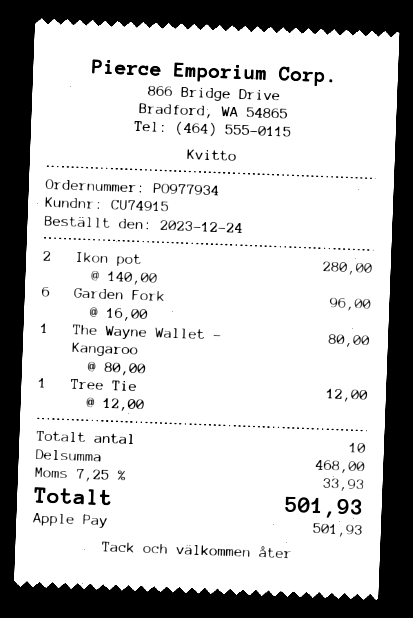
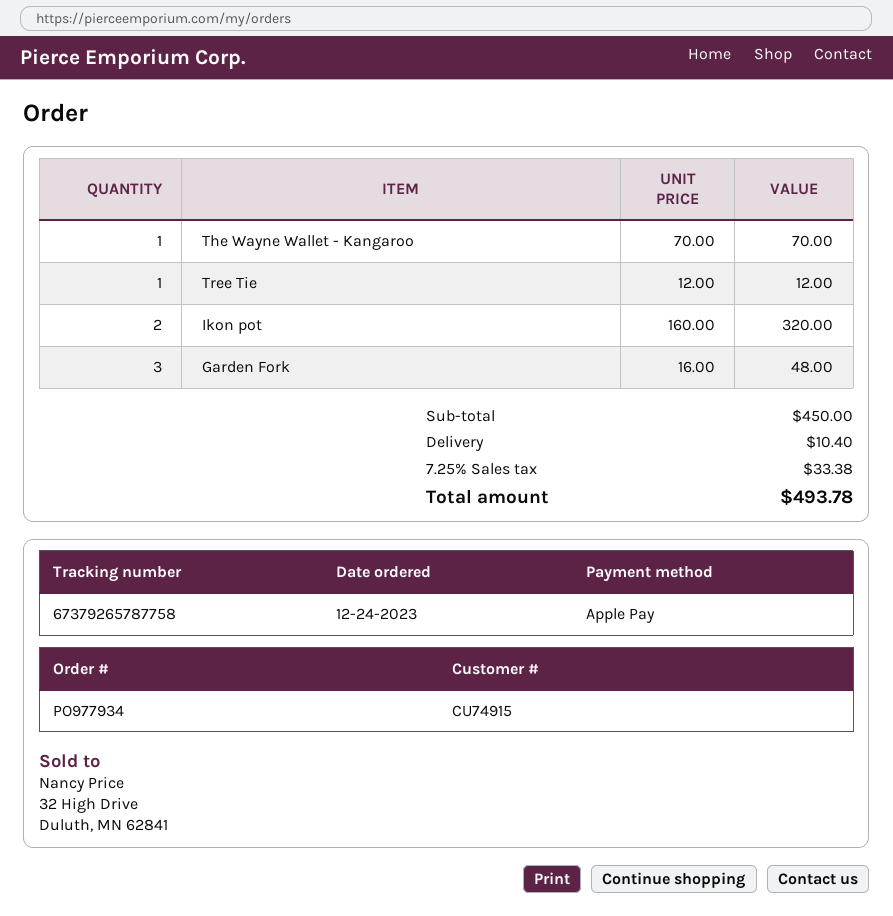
Ikon pot: 2 x 140.00 = 280.00 -> 2 x 160.00 = 320.00
Garden Fork: 6 x 16.00 = 96.00 -> 3 x 16.00 = 48.00
The Wayne Wallet - Kangaroo: 1 x 80.00 = 80.00 -> 1 x 70.00 = 70.00
subtotal: 468.00 -> 450.00
shipping: none -> 10.40
tax: 7.25% = 33.93 -> 7.25% = 33.38
total: 501.93 -> 493.78

